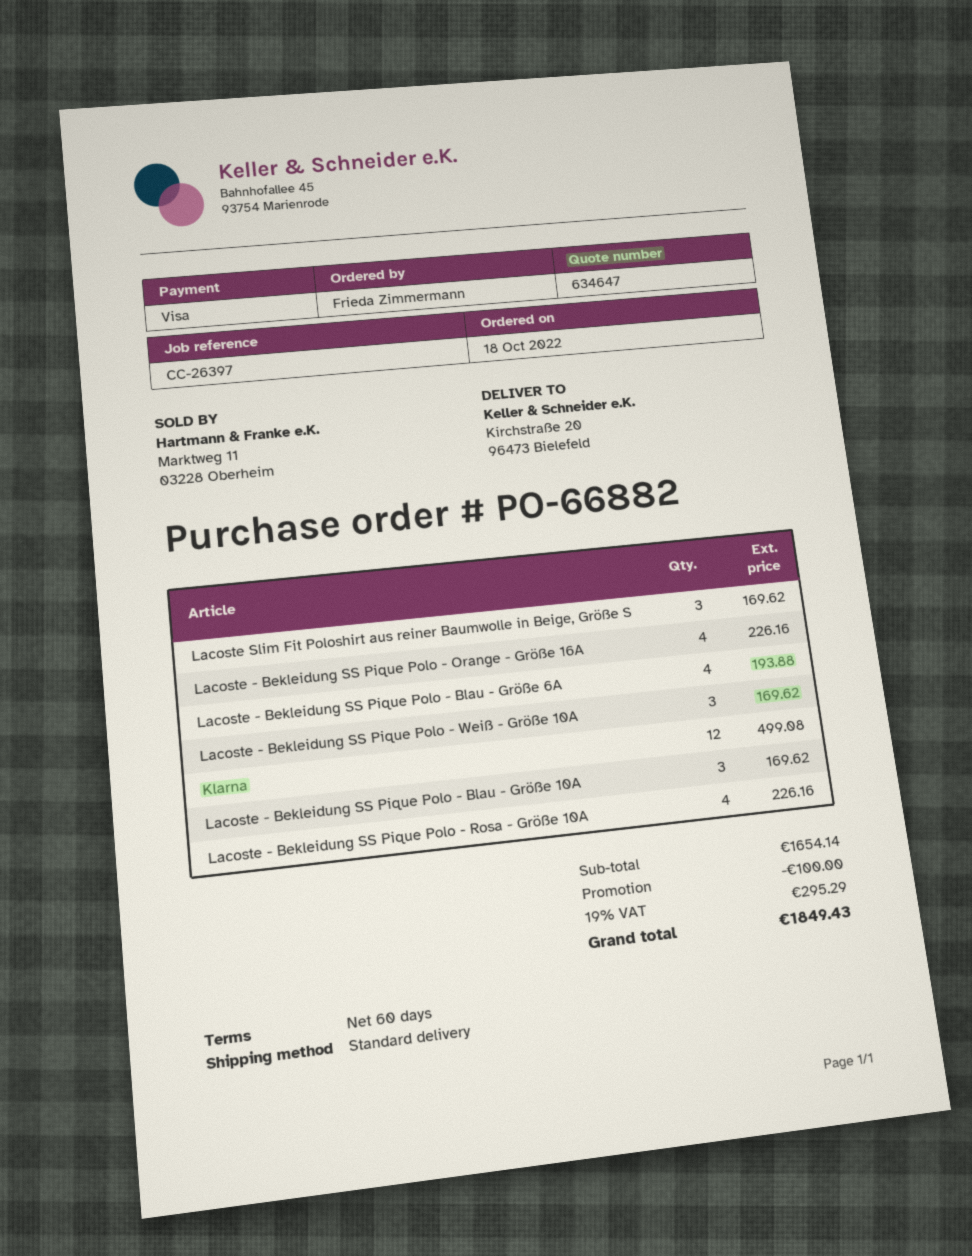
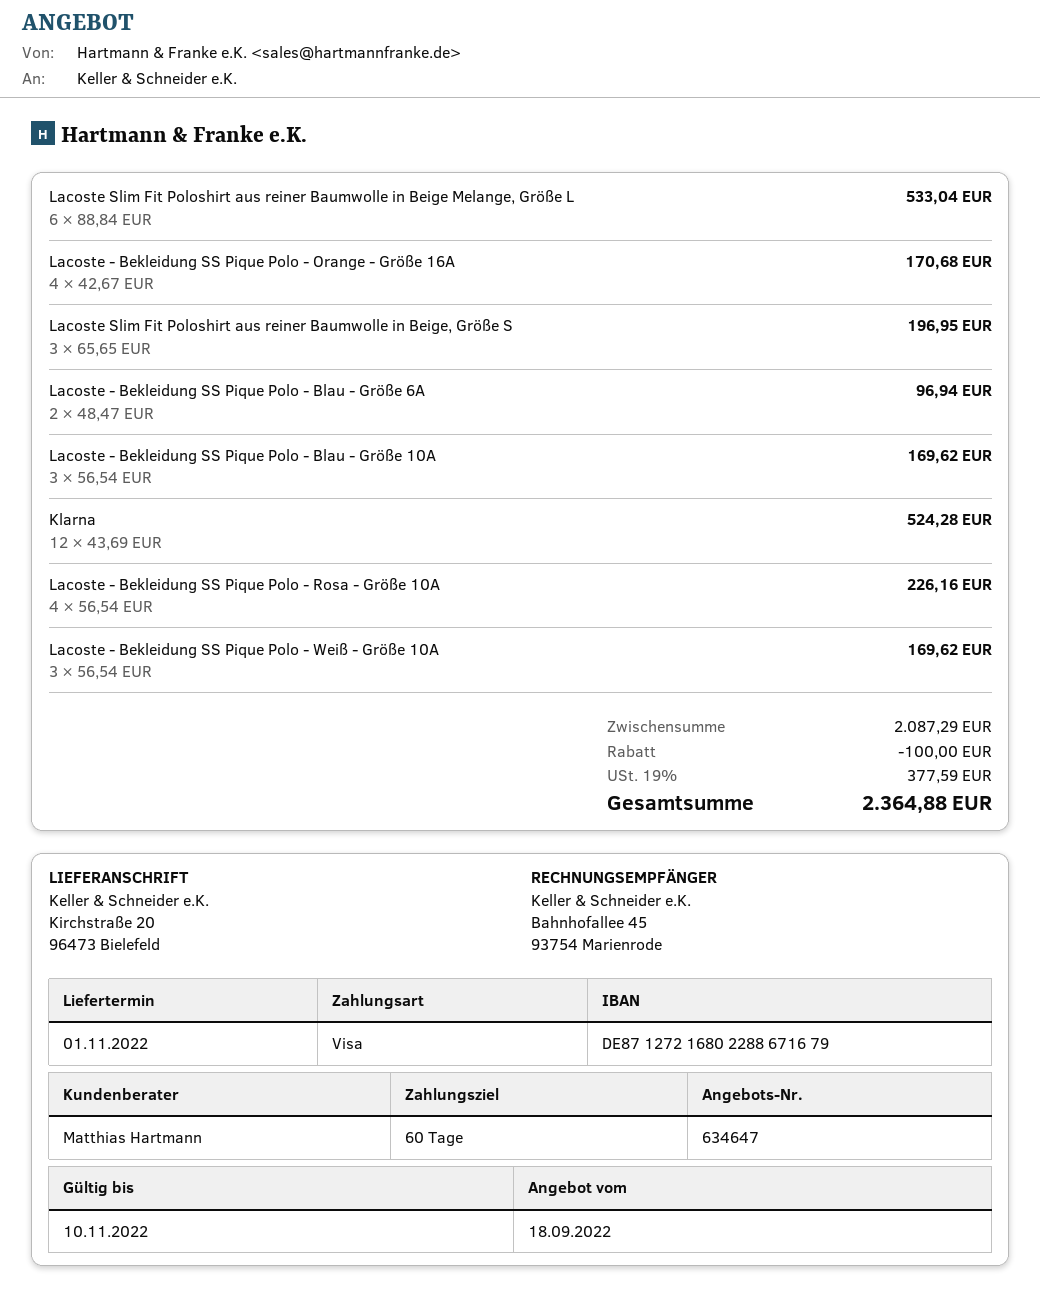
Lacoste Slim Fit Poloshirt aus reiner Baumwolle in Beige, Größe S: 3 for 169.62 -> 3 for 196.95
Lacoste - Bekleidung SS Pique Polo - Orange - Größe 16A: 4 for 226.16 -> 4 for 170.68
Lacoste - Bekleidung SS Pique Polo - Blau - Größe 6A: 4 for 193.88 -> 2 for 96.94
Klarna: 12 for 499.08 -> 12 for 524.28
Lacoste Slim Fit Poloshirt aus reiner Baumwolle in Beige Melange, Größe L: none -> 6 for 533.04
subtotal: 1654.14 -> 2087.29
tax: 19% = 295.29 -> 19% = 377.59
total: 1849.43 -> 2364.88

